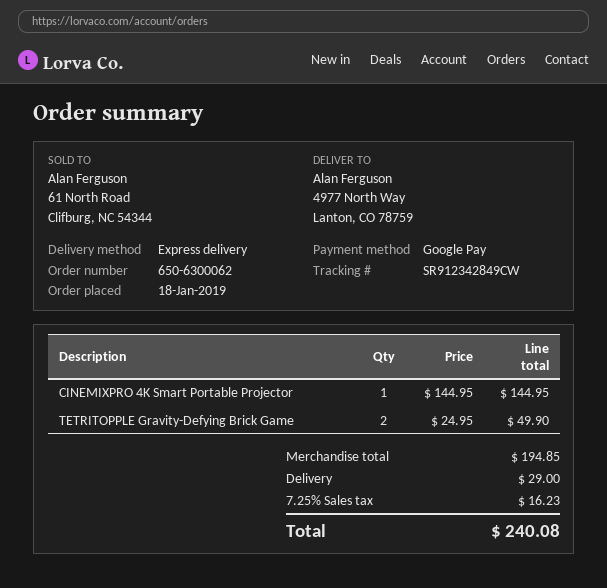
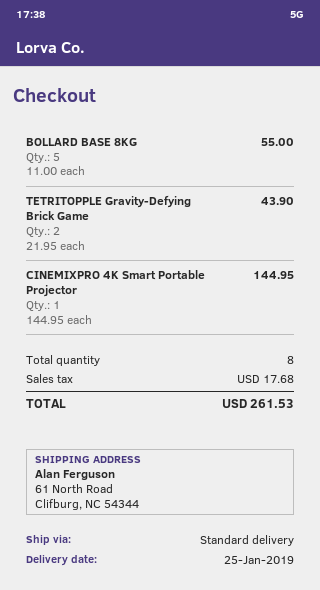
shipping method: express -> standard
ship to: 4977 North Way, Lanton, CO 78759 -> 61 North Road, Clifburg, NC 54344
TETRITOPPLE Gravity-Defying Brick Game: 2 x 24.95 = 49.90 -> 2 x 21.95 = 43.90
BOLLARD BASE 8KG: none -> 5 x 11.00 = 55.00
shipping: 29.00 -> none
tax: 16.23 -> 17.68
total: 240.08 -> 261.53

